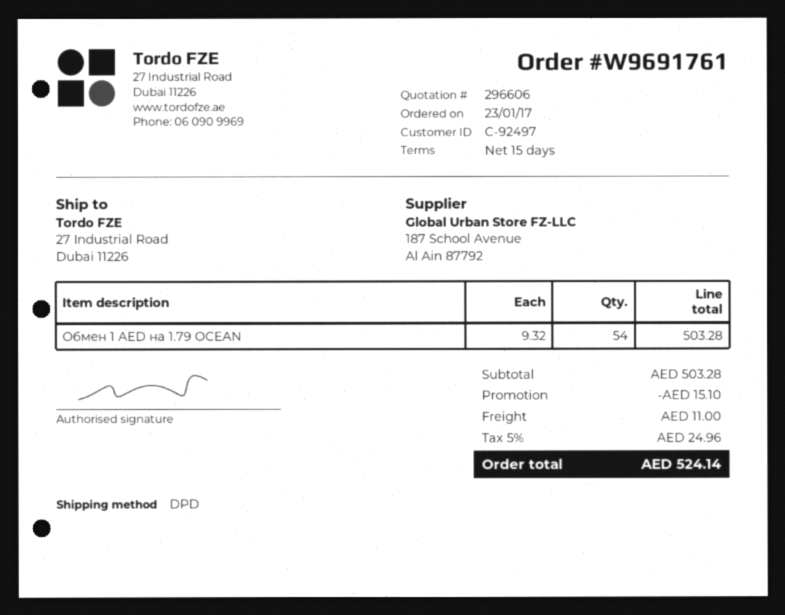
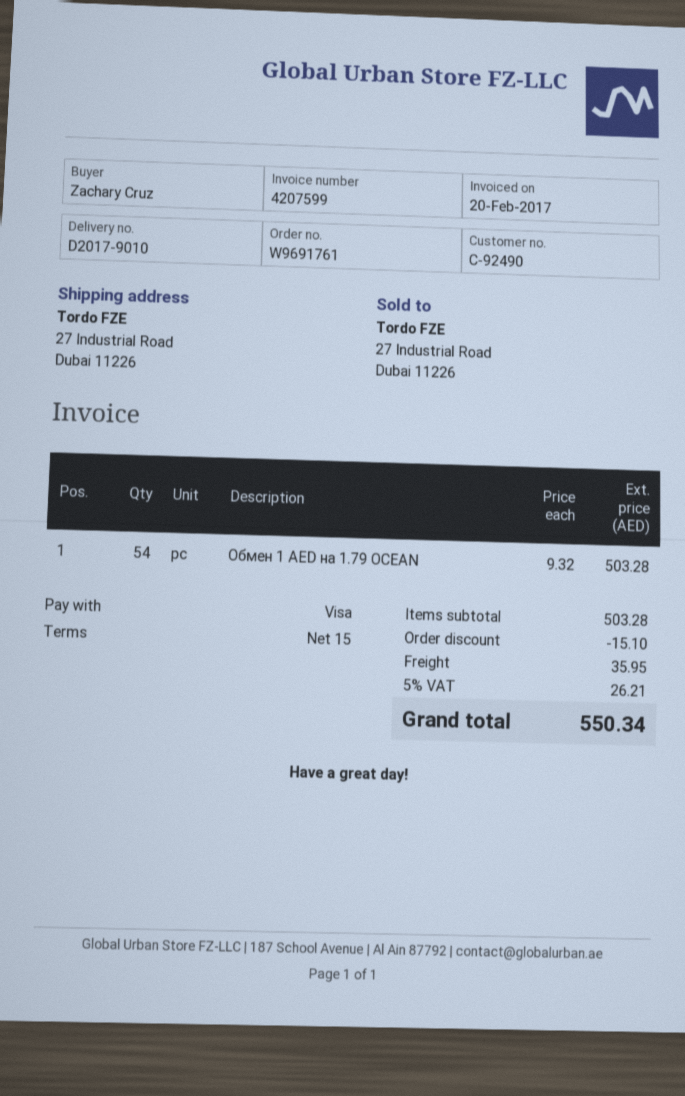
customer number: C-92497 -> C-92490
shipping: 11.00 -> 35.95
tax: 5% = 24.96 -> 5% = 26.21
total: 524.14 -> 550.34

